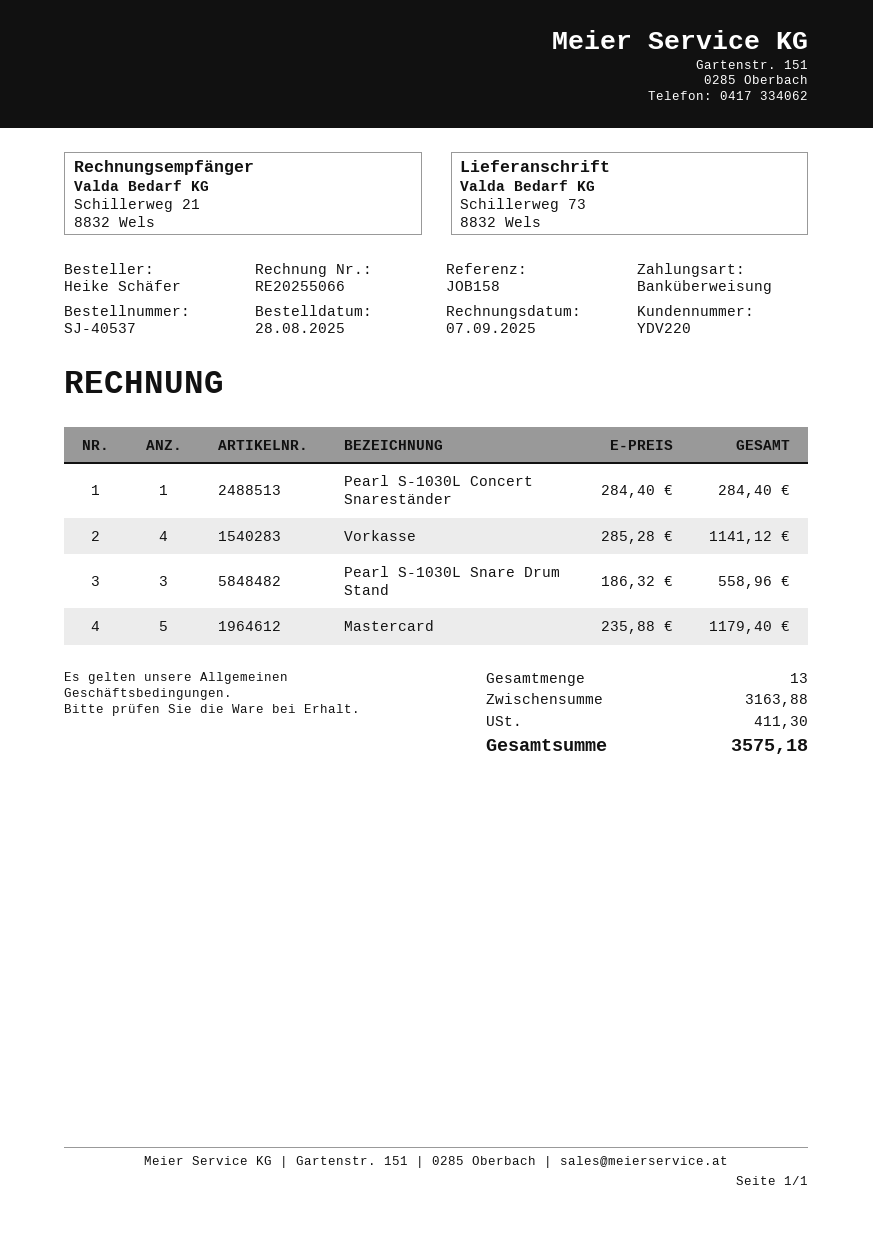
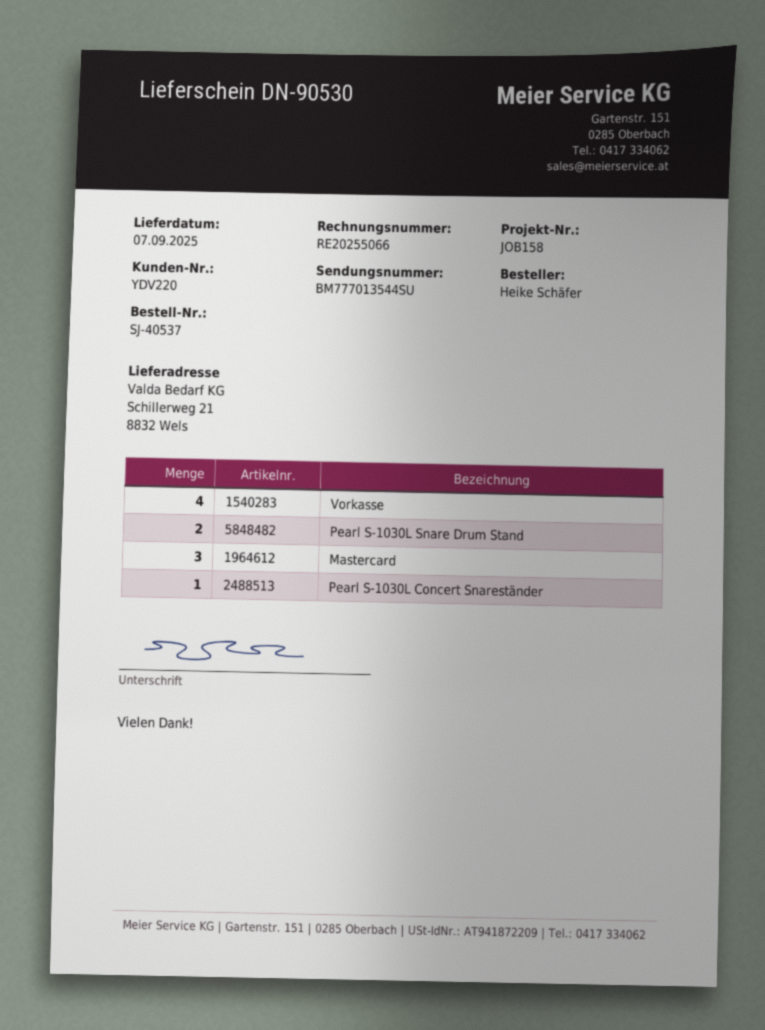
ship to: Schillerweg 73, 8832 Wels -> Schillerweg 21, 8832 Wels
Pearl S-1030L Snare Drum Stand: 3 -> 2
Mastercard: 5 -> 3

